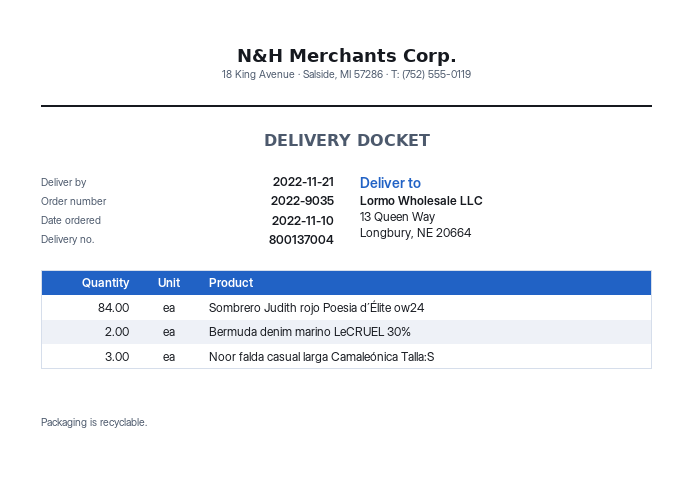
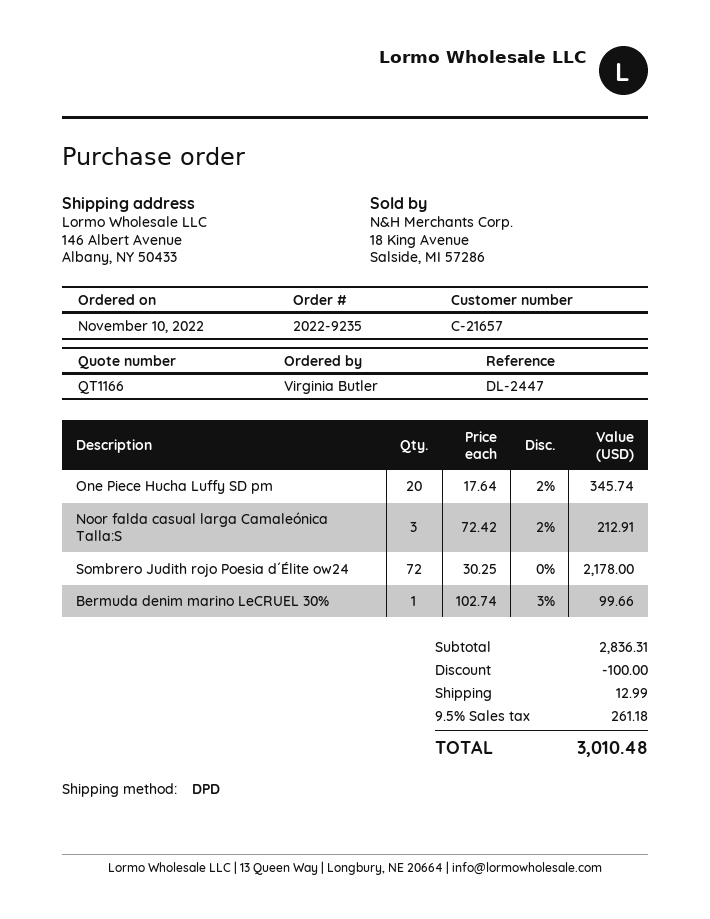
order number: 2022-9035 -> 2022-9235
ship to: 13 Queen Way, Longbury, NE 20664 -> 146 Albert Avenue, Albany, NY 50433
Sombrero Judith rojo Poesia d´Élite ow24: 84 -> 72
Bermuda denim marino LeCRUEL 30%: 2 -> 1
One Piece Hucha Luffy SD pm: none -> 20

